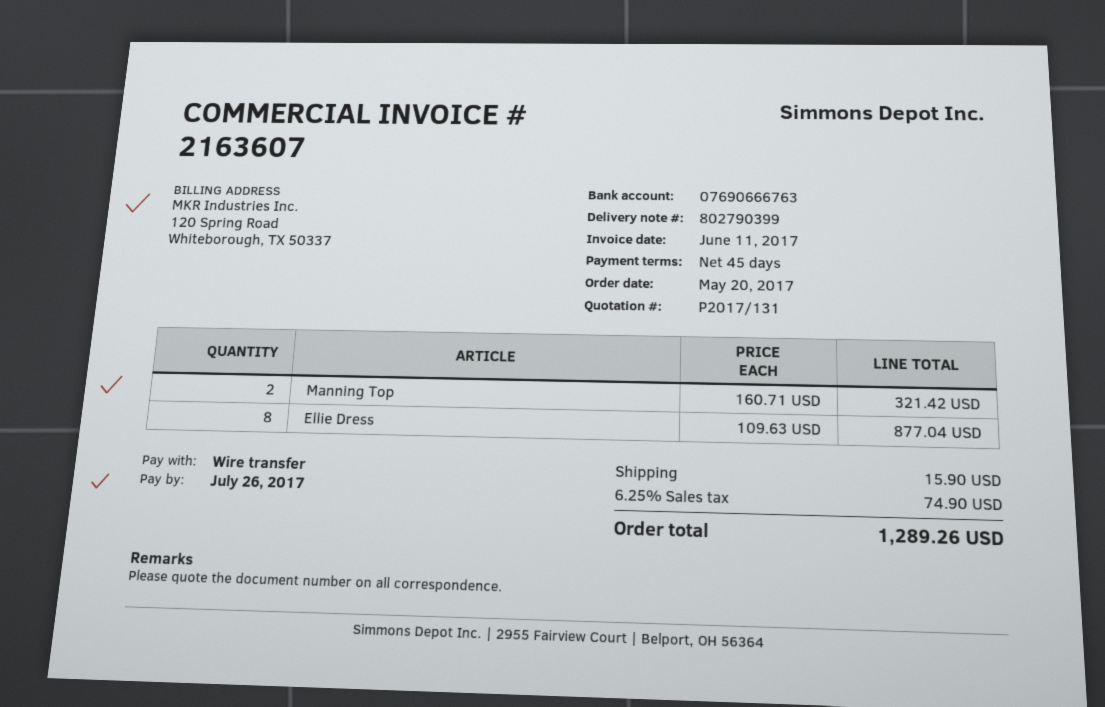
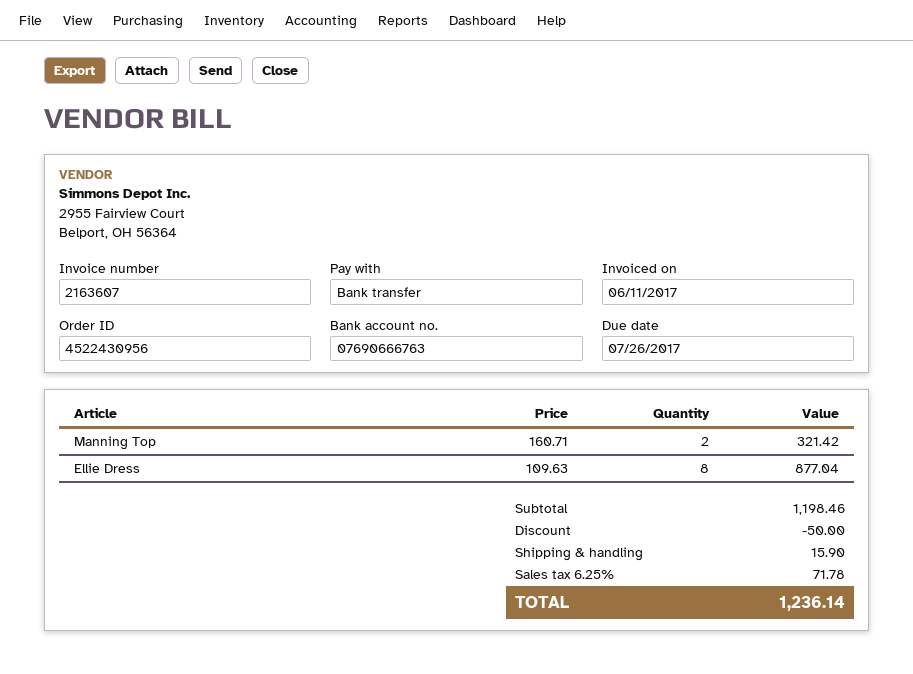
discount: none -> 50.00
tax: 6.25% = 74.90 -> 6.25% = 71.78
total: 1289.26 -> 1236.14

